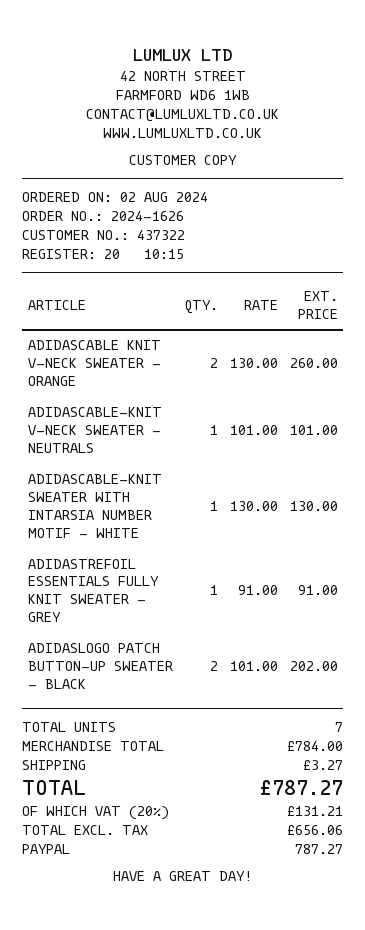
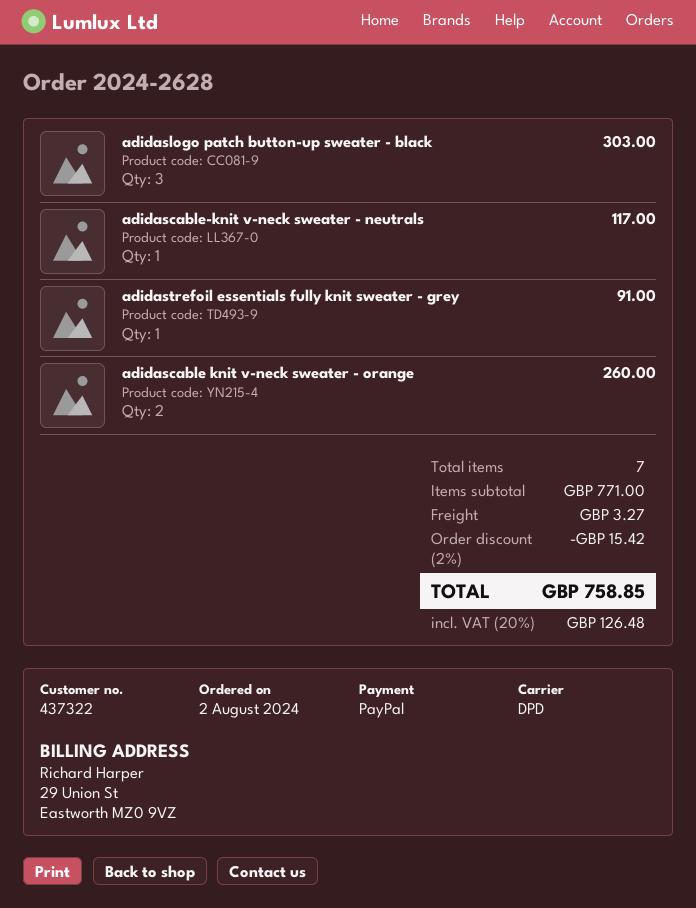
order number: 2024-1626 -> 2024-2628
ADIDASCABLE-KNIT V-NECK SWEATER - NEUTRALS: 1 for 101.00 -> 1 for 117.00
ADIDASCABLE-KNIT SWEATER WITH INTARSIA NUMBER MOTIF - WHITE: 1 for 130.00 -> none
ADIDASLOGO PATCH BUTTON-UP SWEATER - BLACK: 2 for 202.00 -> 3 for 303.00
subtotal: 784.00 -> 771.00
discount: none -> 2% = 15.42
tax: 20% = 131.21 -> 20% = 126.48
total: 787.27 -> 758.85

